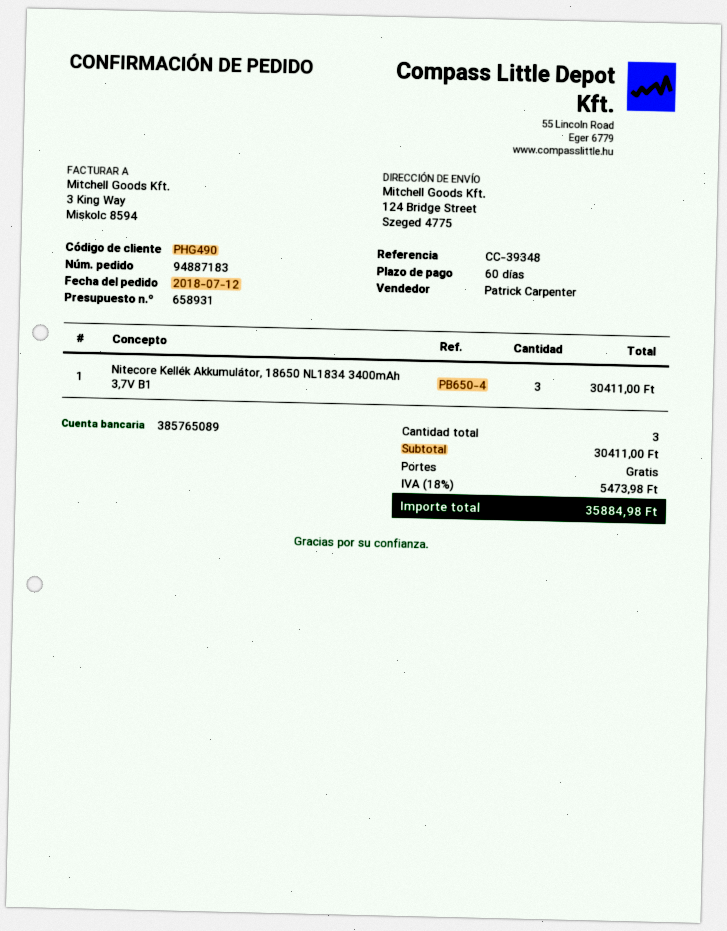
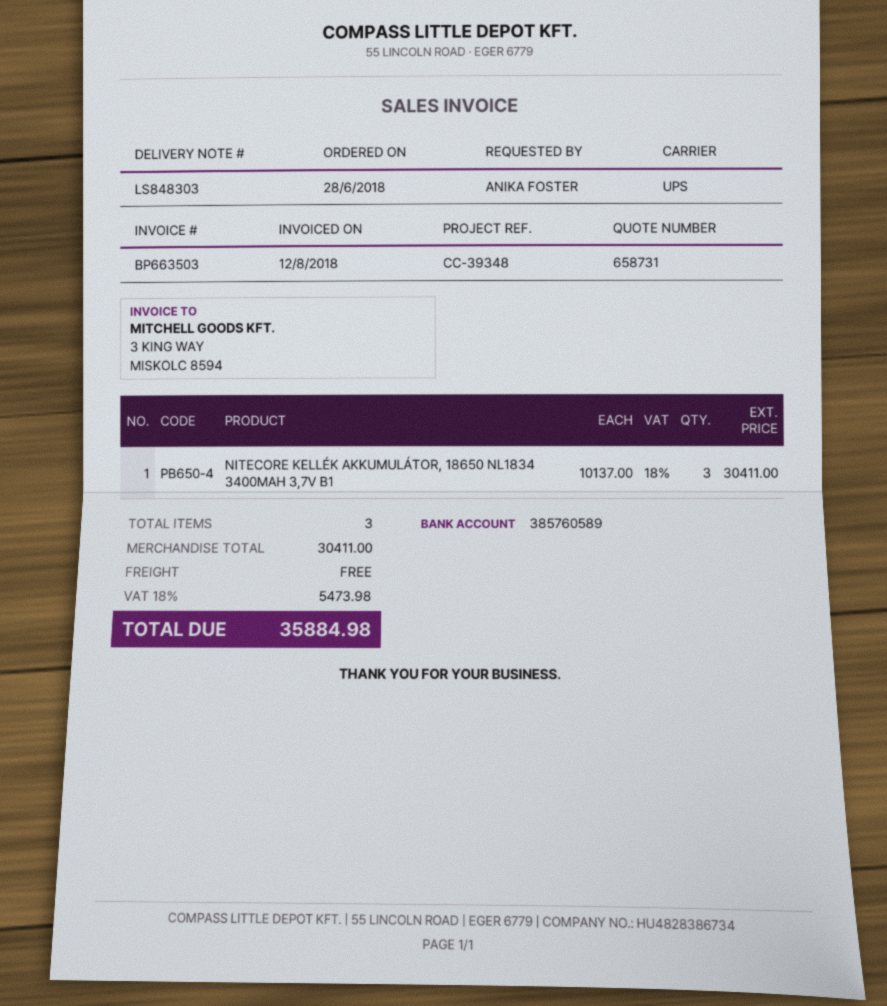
quote number: 658931 -> 658731
order date: 2018-07-12 -> 2018-06-28
bank account: 385765089 -> 385760589

